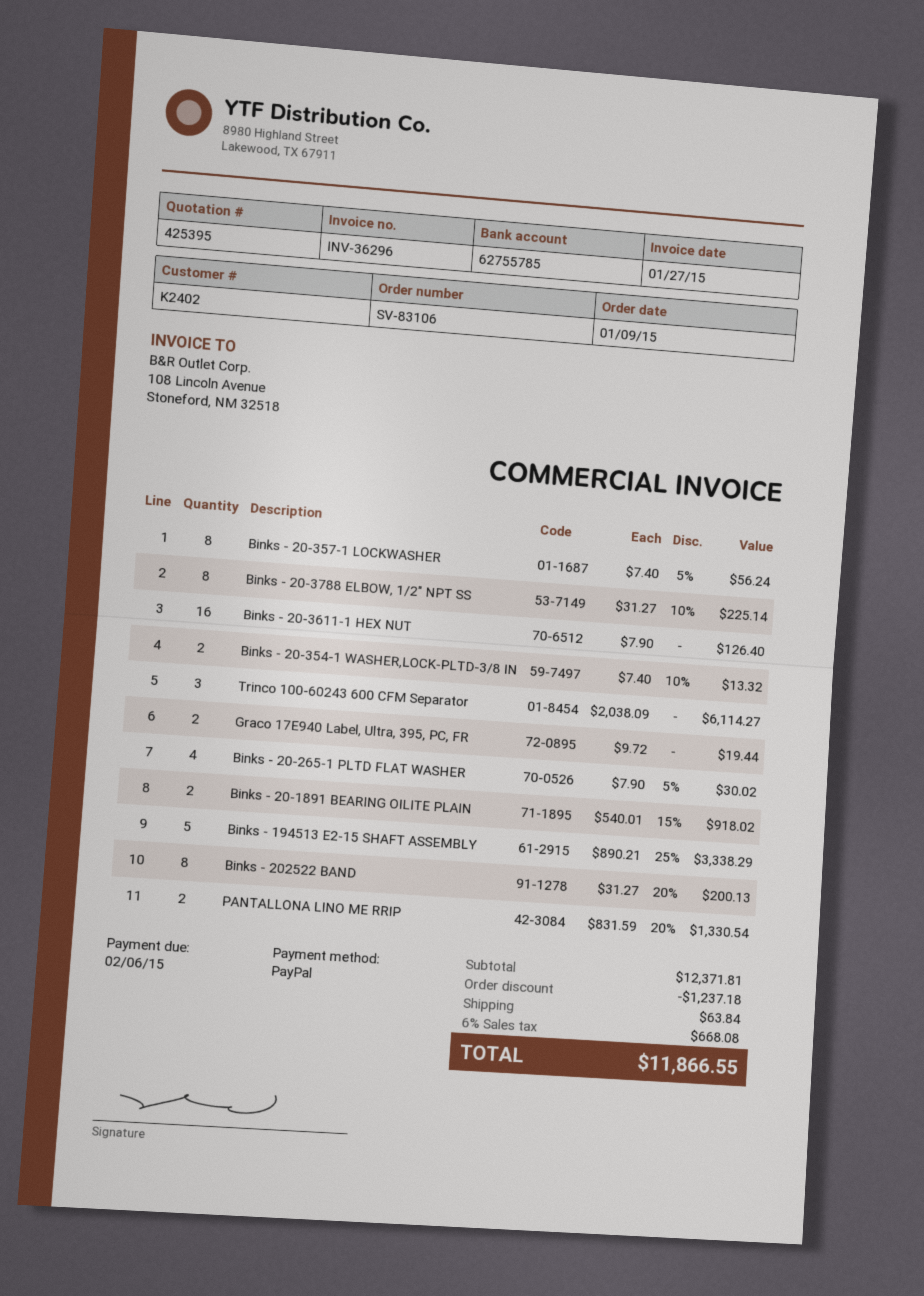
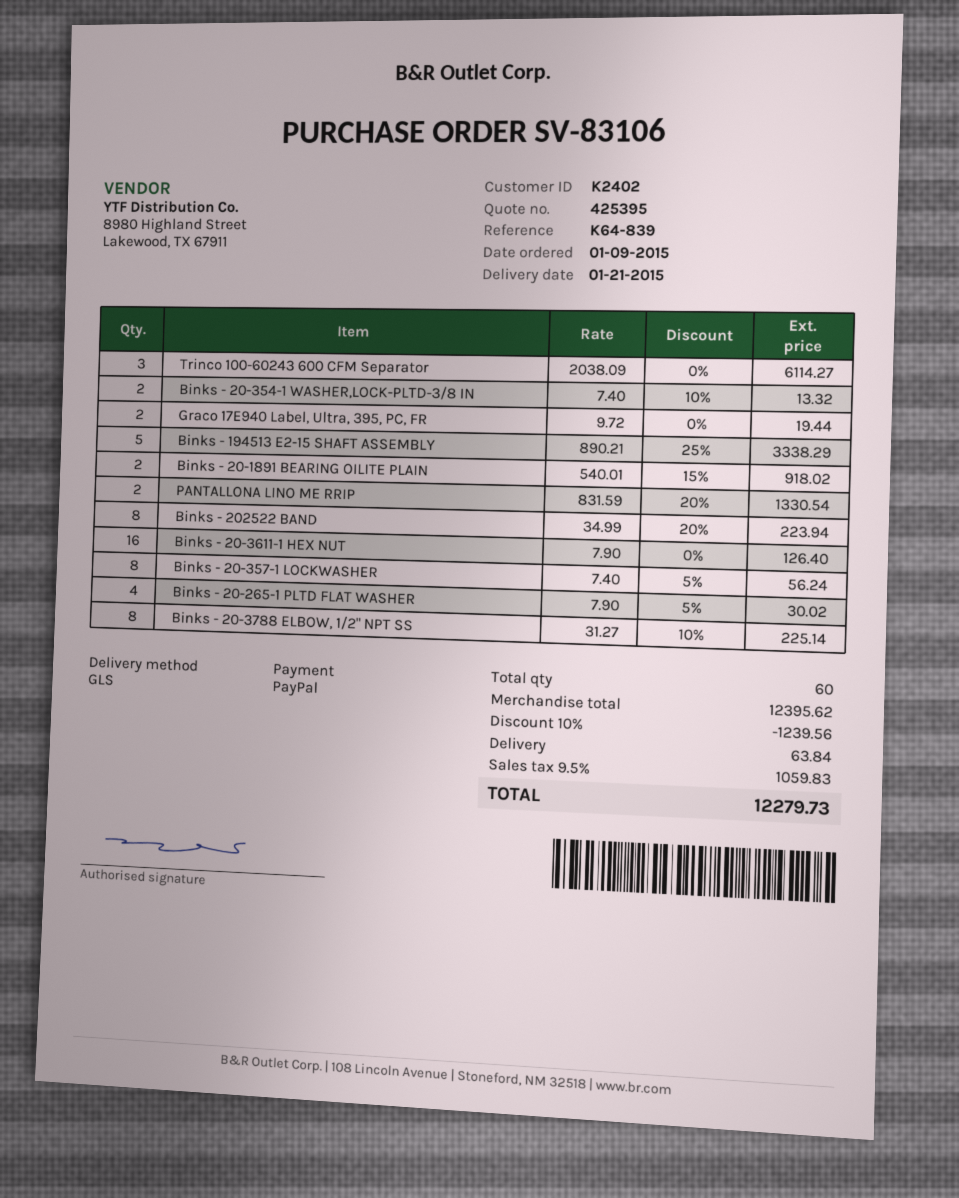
Binks - 202522 BAND: 8 x 31.27 - 20% = 200.13 -> 8 x 34.99 - 20% = 223.94
subtotal: 12371.81 -> 12395.62
discount: 1237.18 -> 1239.56
tax: 6% = 668.08 -> 9.5% = 1059.83
total: 11866.55 -> 12279.73

